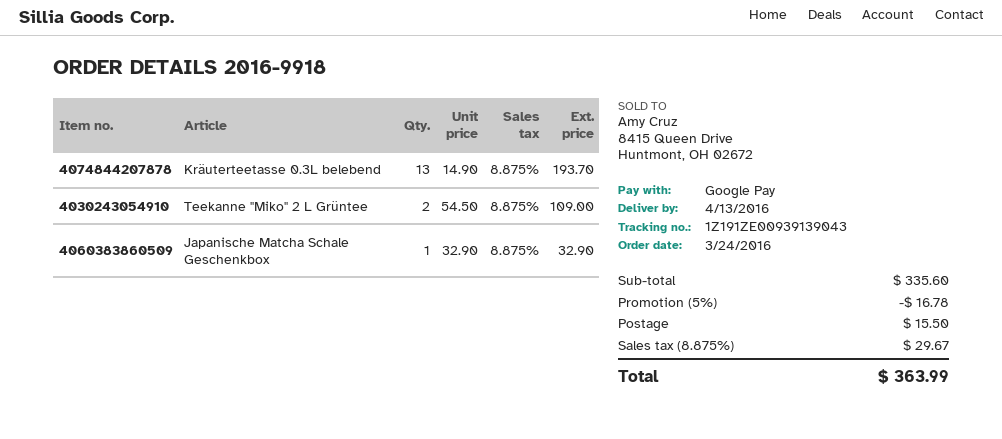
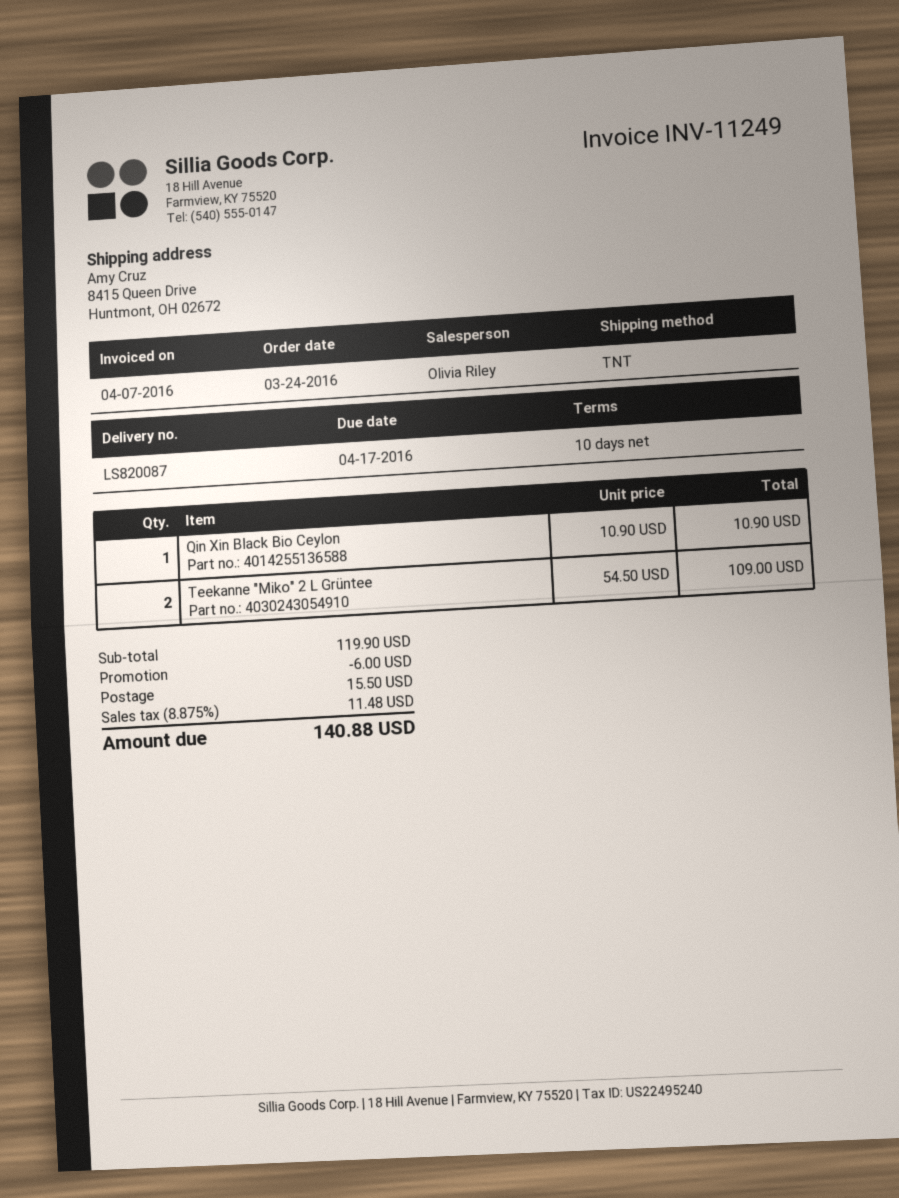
Kräuterteetasse 0.3L belebend: 13 x 14.90 = 193.70 -> none
Japanische Matcha Schale Geschenkbox: 1 x 32.90 = 32.90 -> none
Qin Xin Black Bio Ceylon: none -> 1 x 10.90 = 10.90
subtotal: 335.60 -> 119.90
discount: 16.78 -> 6.00
tax: 8.875% = 29.67 -> 8.875% = 11.48
total: 363.99 -> 140.88

